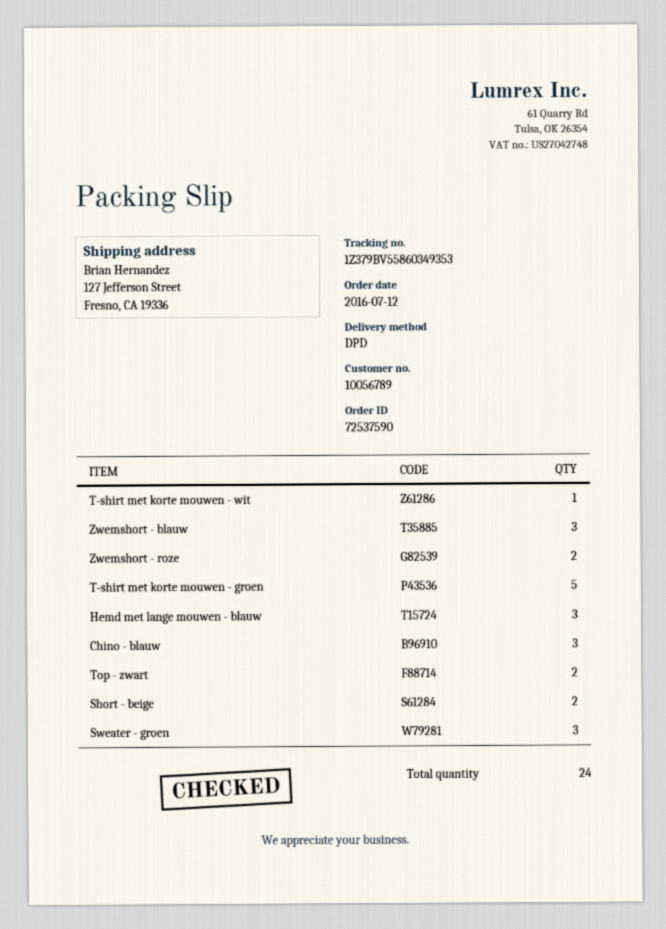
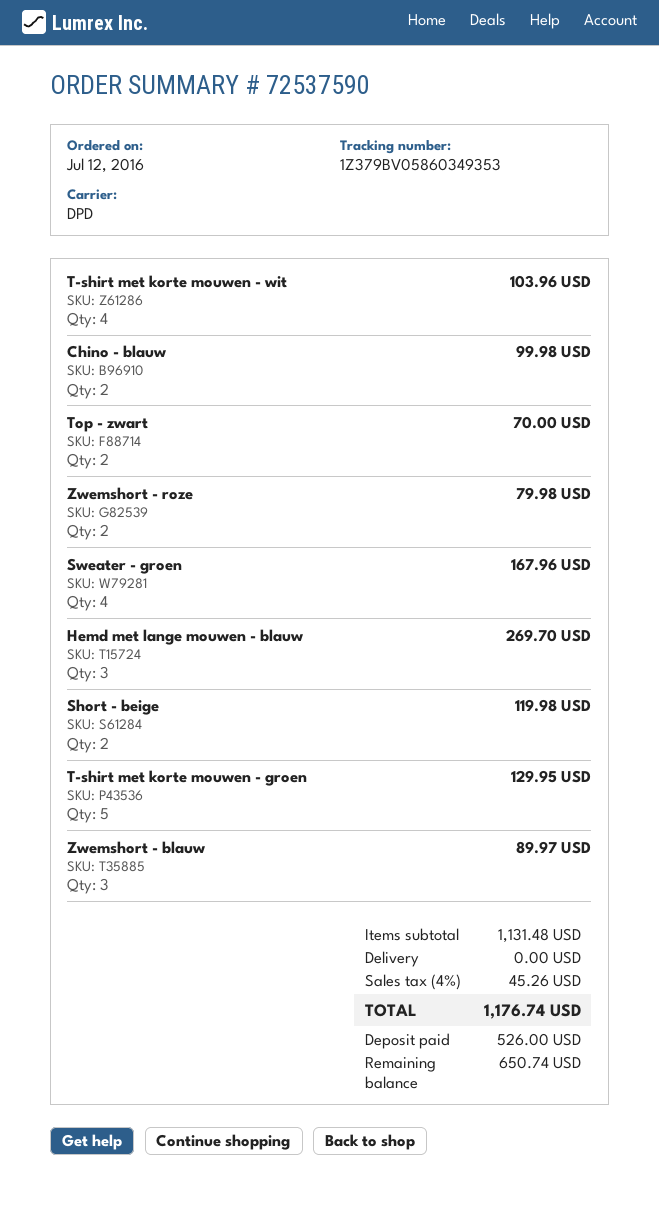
tracking number: 1Z379BV55860349353 -> 1Z379BV05860349353
T-shirt met korte mouwen - wit: 1 -> 4
Chino - blauw: 3 -> 2
Sweater - groen: 3 -> 4

